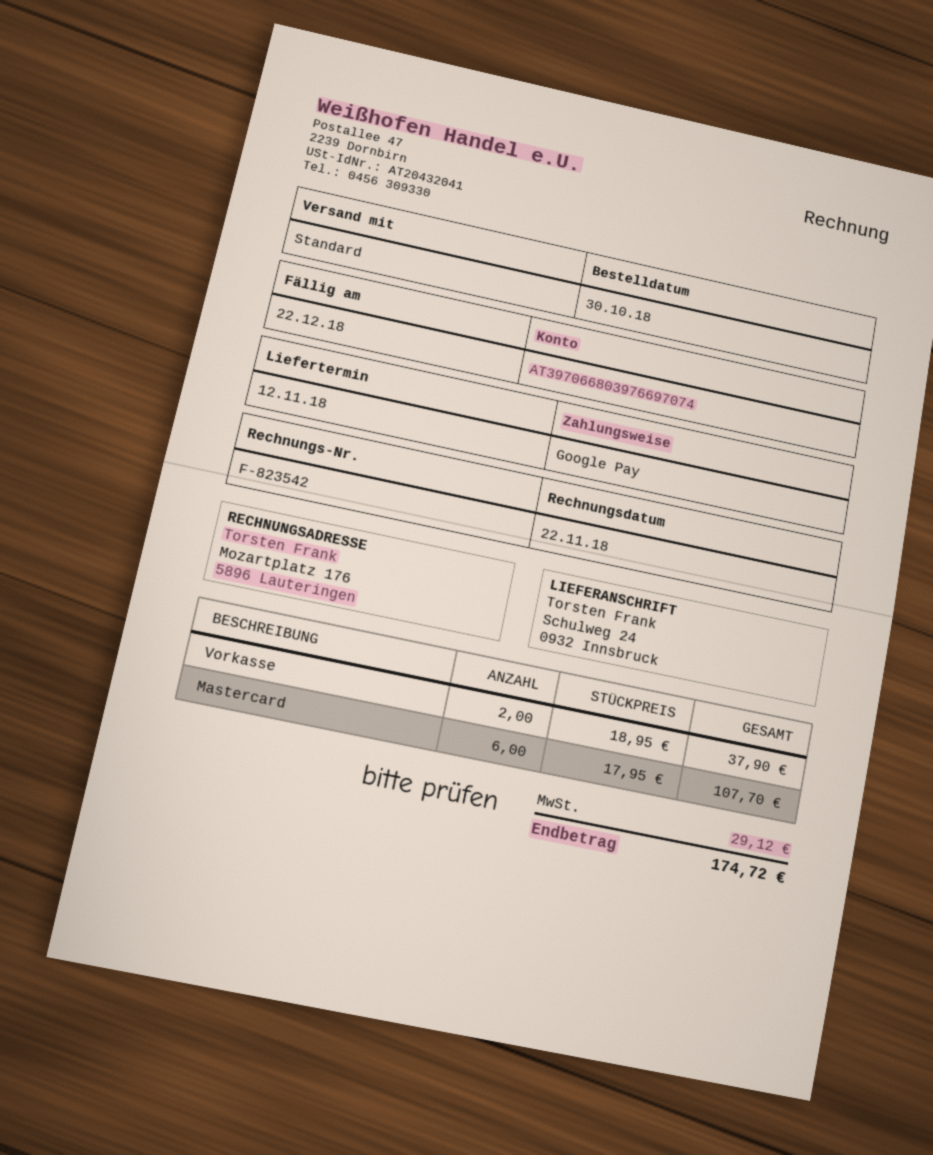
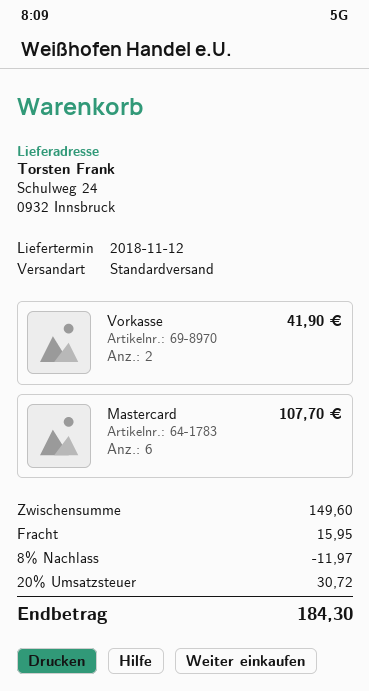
Vorkasse: 2 for 37.90 -> 2 for 41.90
discount: none -> 8% = 11.97
shipping: none -> 15.95
tax: 29.12 -> 30.72
total: 174.72 -> 184.30

